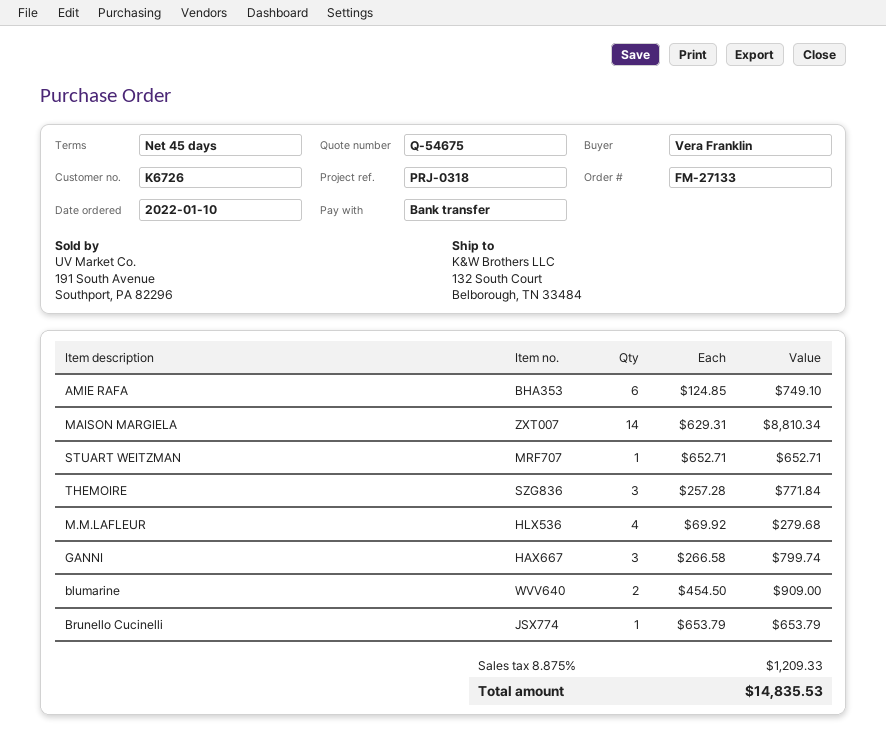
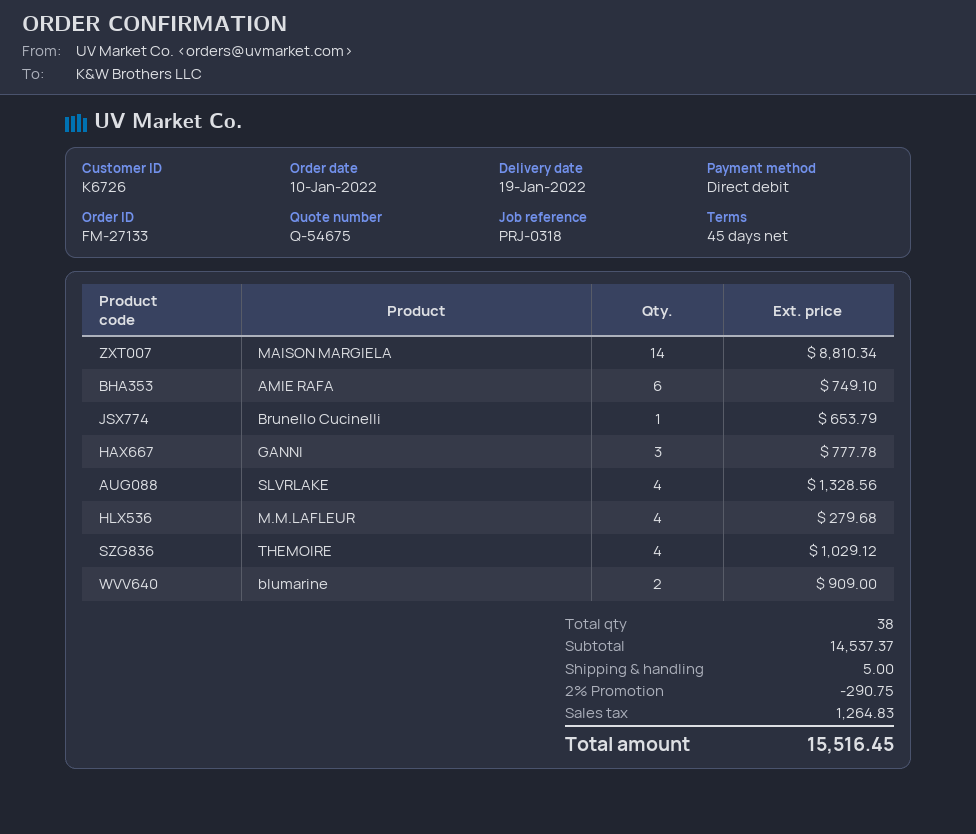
payment method: bank transfer -> direct debit
STUART WEITZMAN: 1 for 652.71 -> none
THEMOIRE: 3 for 771.84 -> 4 for 1029.12
GANNI: 3 for 799.74 -> 3 for 777.78
SLVRLAKE: none -> 4 for 1328.56
discount: none -> 2% = 290.75
shipping: none -> 5.00
tax: 1209.33 -> 1264.83
total: 14835.53 -> 15516.45

